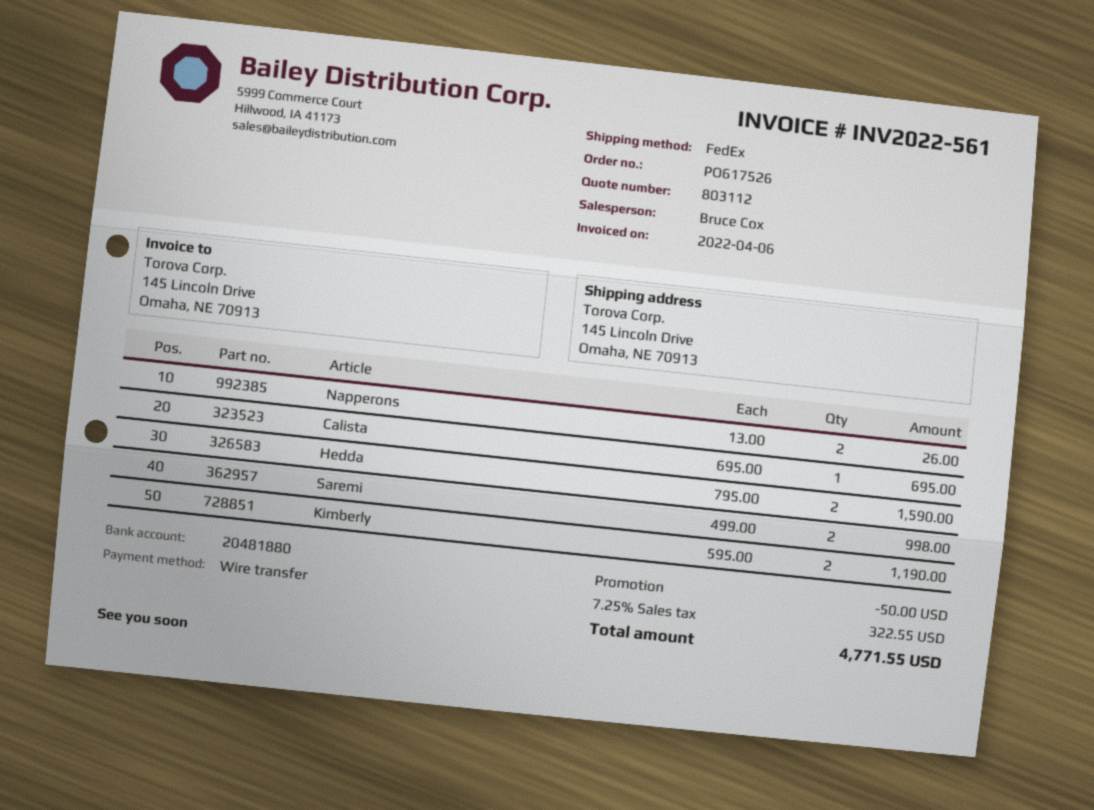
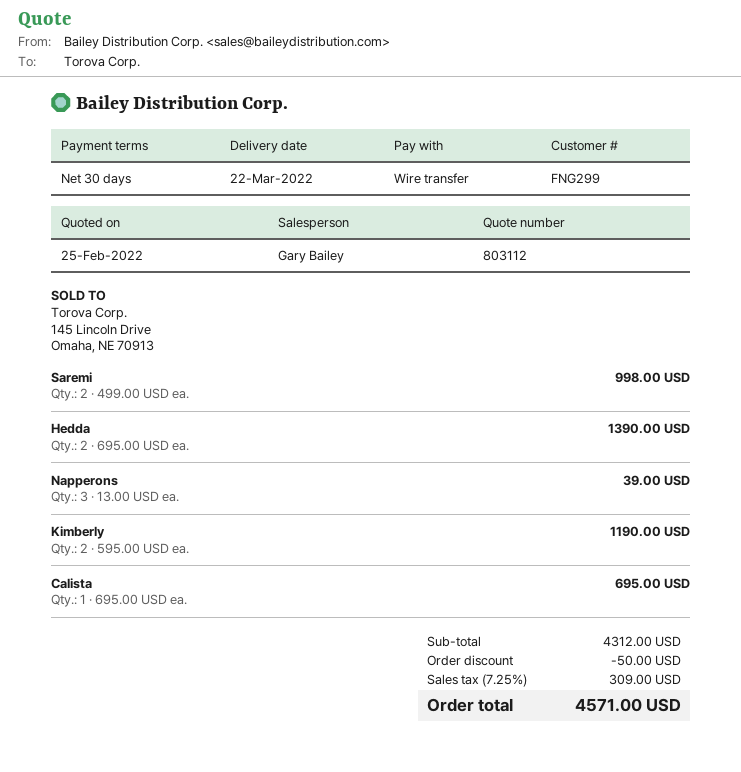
sales rep: Bruce Cox -> Gary Bailey
Napperons: 2 x 13.00 = 26.00 -> 3 x 13.00 = 39.00
Hedda: 2 x 795.00 = 1590.00 -> 2 x 695.00 = 1390.00
tax: 7.25% = 322.55 -> 7.25% = 309.00
total: 4771.55 -> 4571.00

